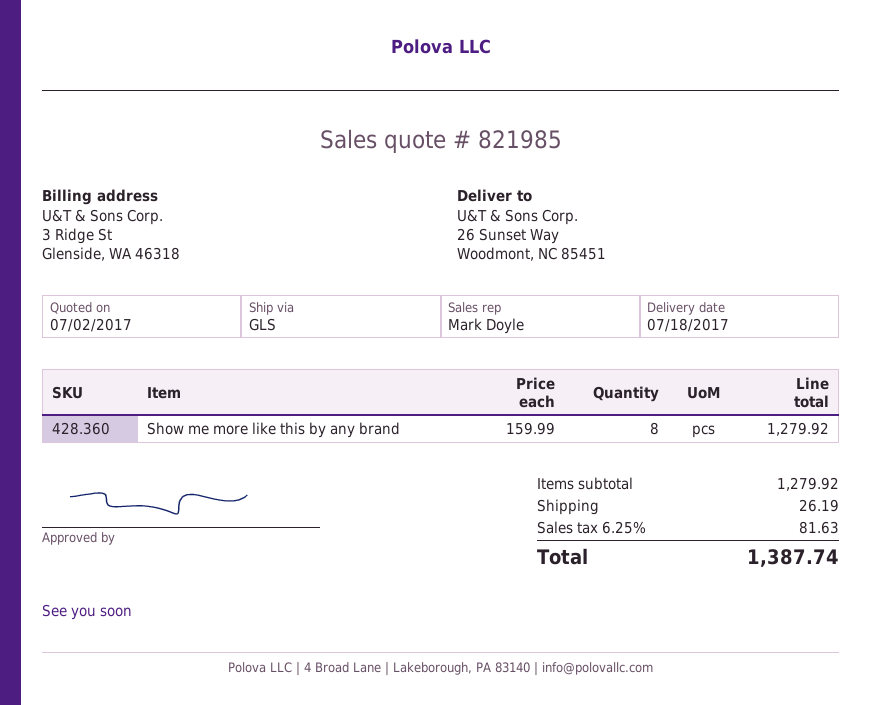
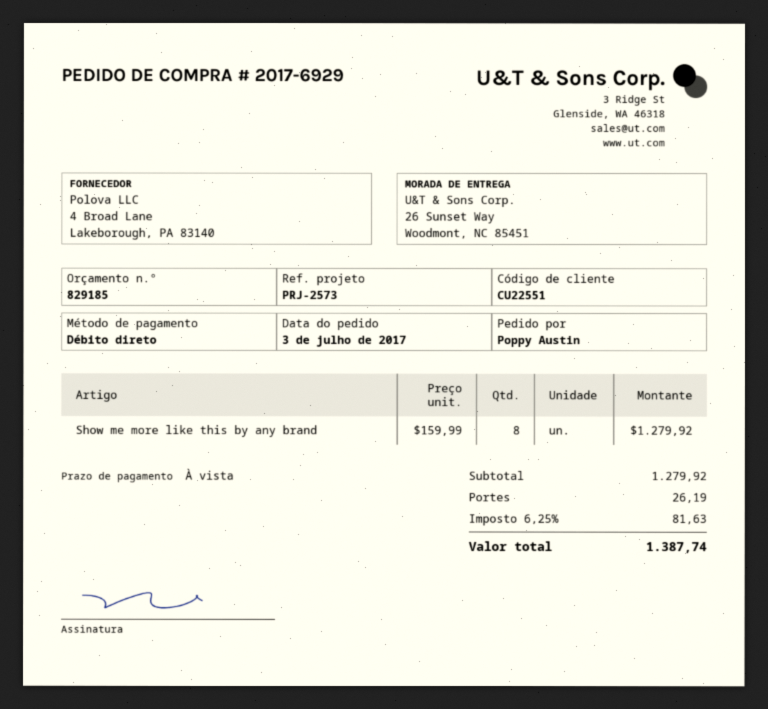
quote number: 821985 -> 829185

